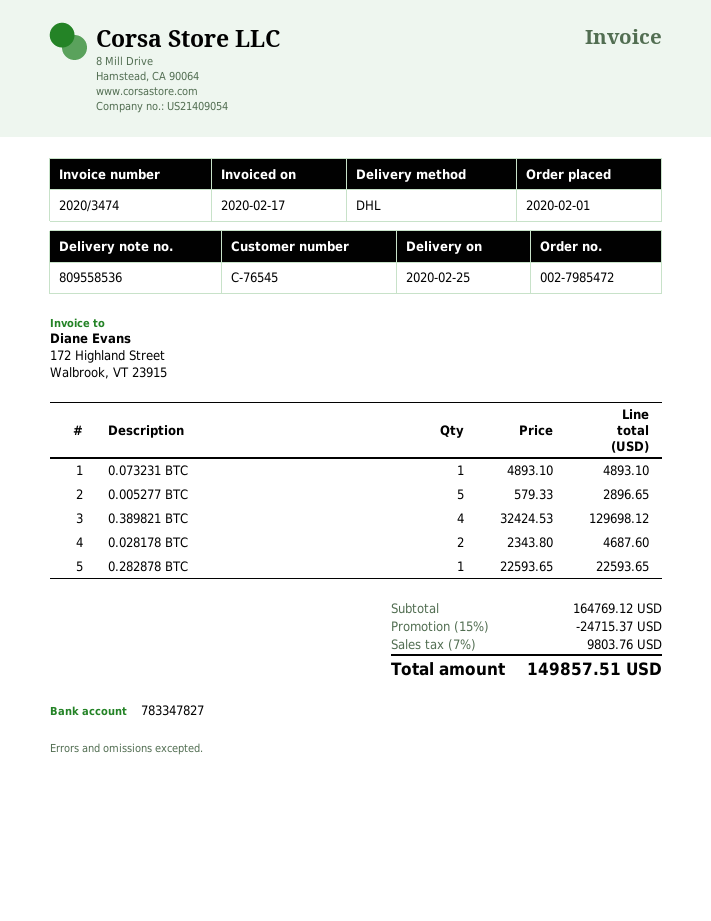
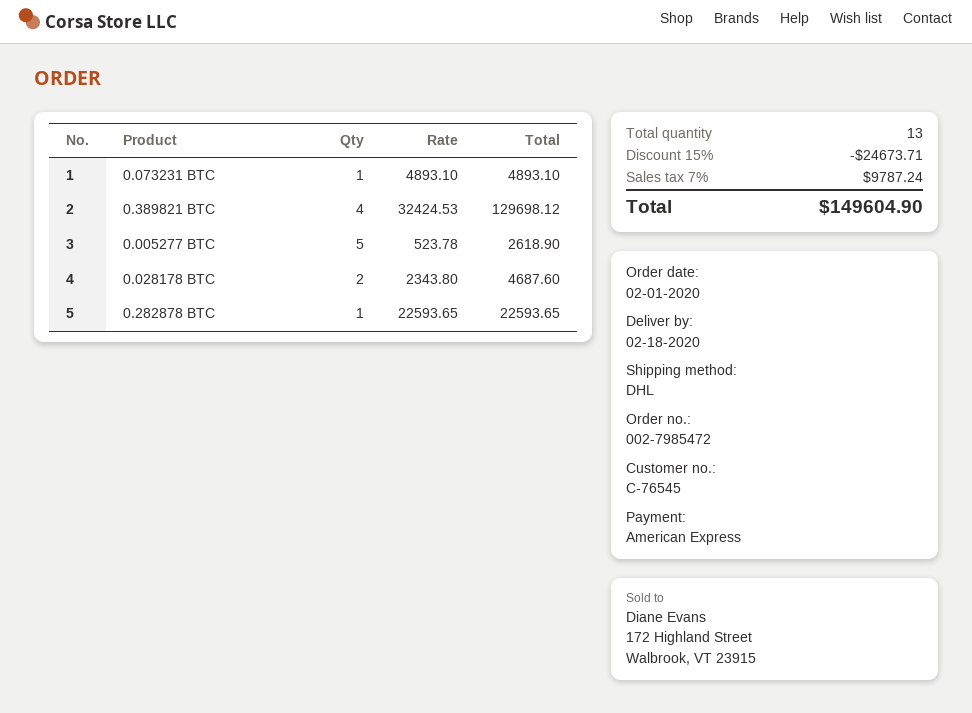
delivery date: 2020-02-25 -> 2020-02-18
0.005277 BTC: 5 x 579.33 = 2896.65 -> 5 x 523.78 = 2618.90
discount: 15% = 24715.37 -> 15% = 24673.71
tax: 7% = 9803.76 -> 7% = 9787.24
total: 149857.51 -> 149604.90

